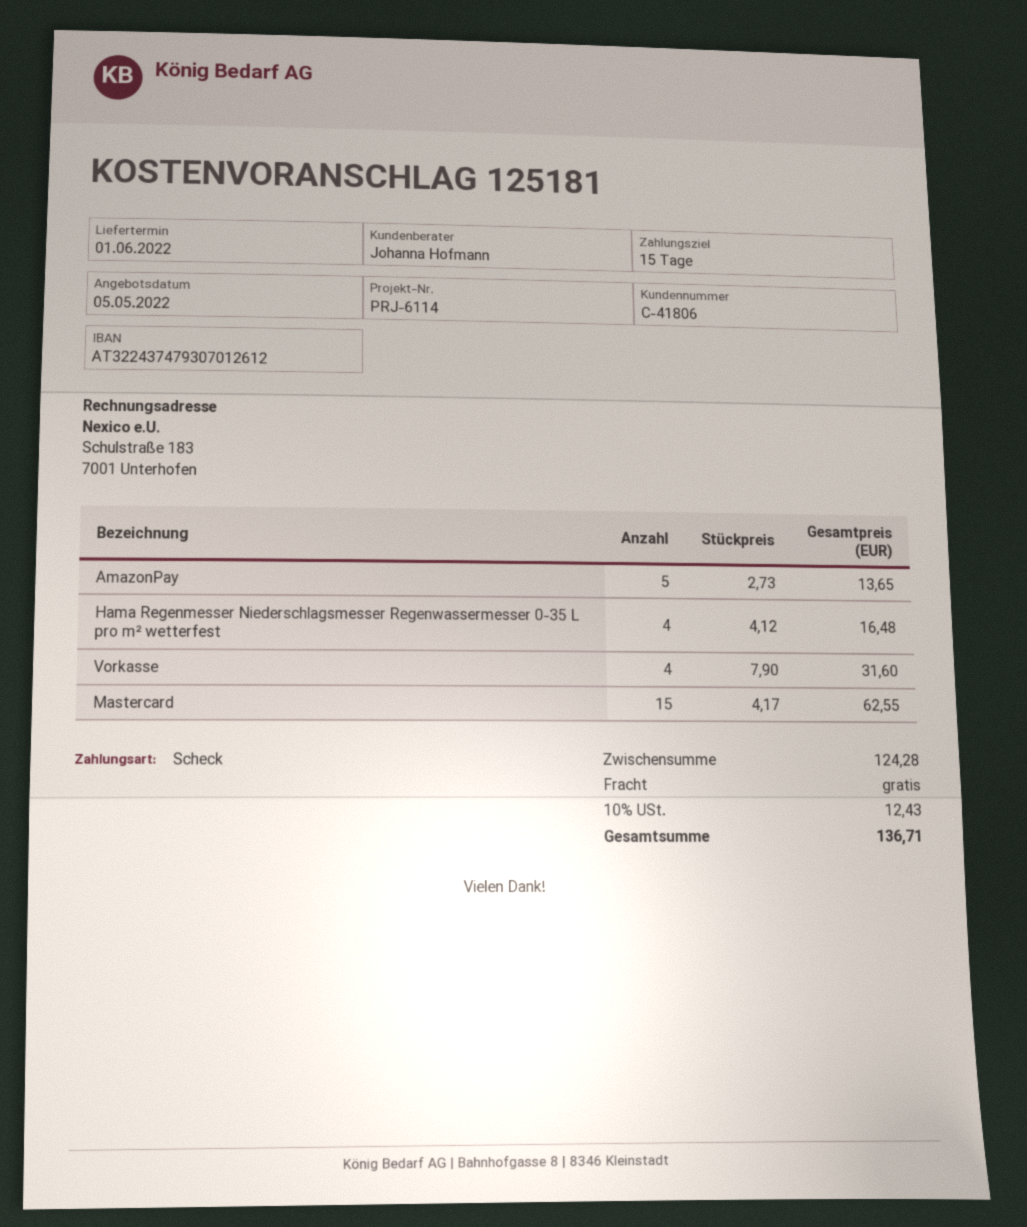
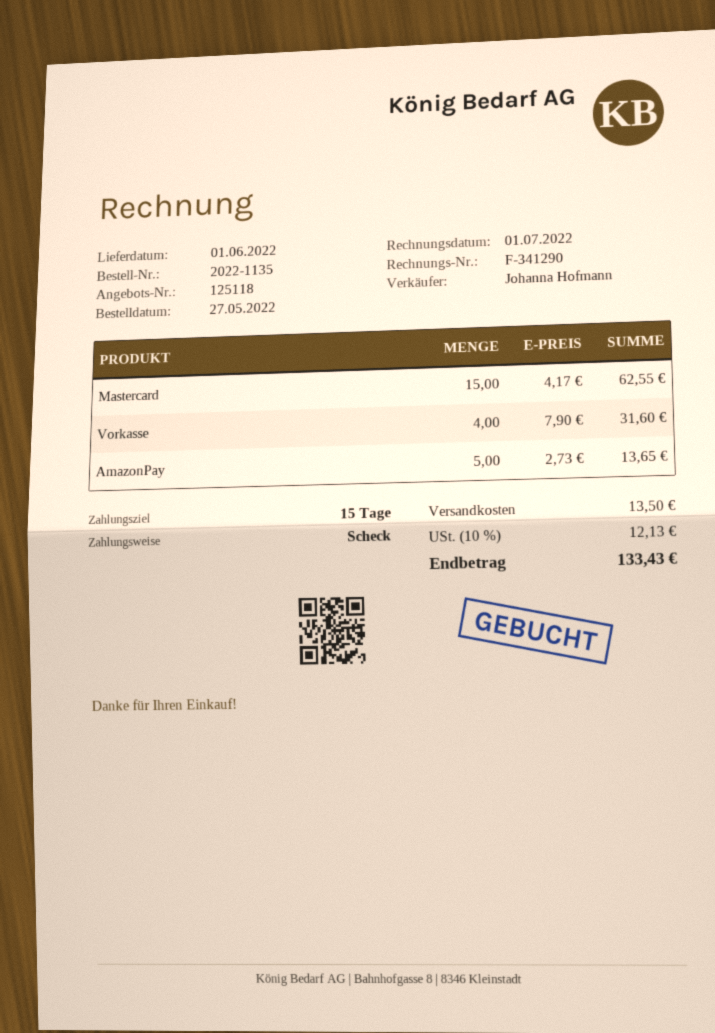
quote number: 125181 -> 125118
Hama Regenmesser Niederschlagsmesser Regenwassermesser 0-35 L pro m² wetterfest: 4 x 4.12 = 16.48 -> none
shipping: 0.00 -> 13.50
tax: 10% = 12.43 -> 10% = 12.13
total: 136.71 -> 133.43

